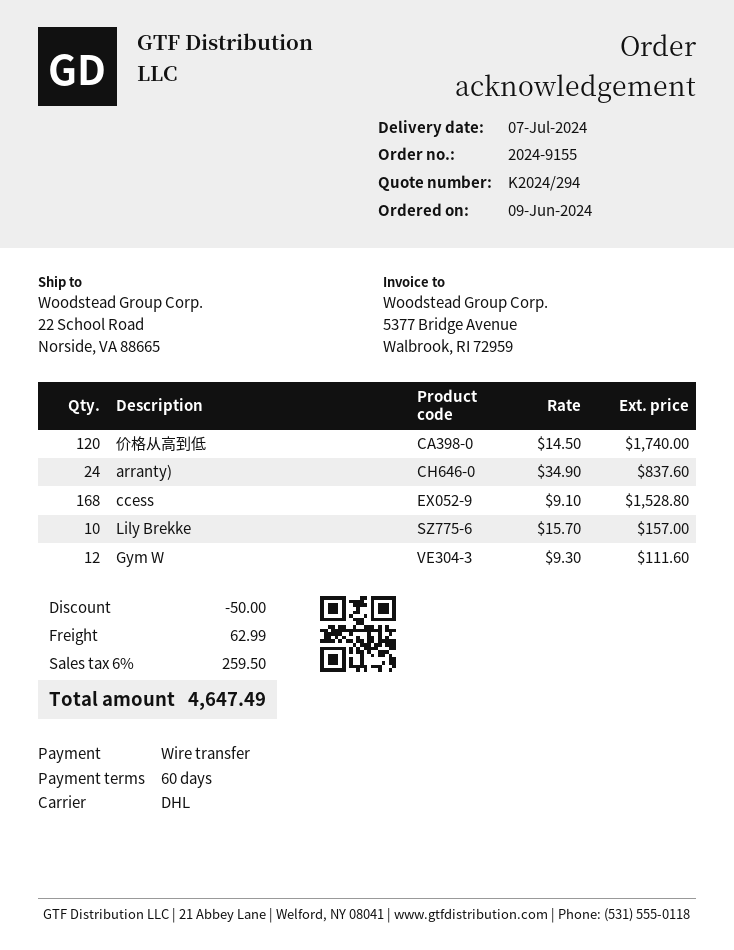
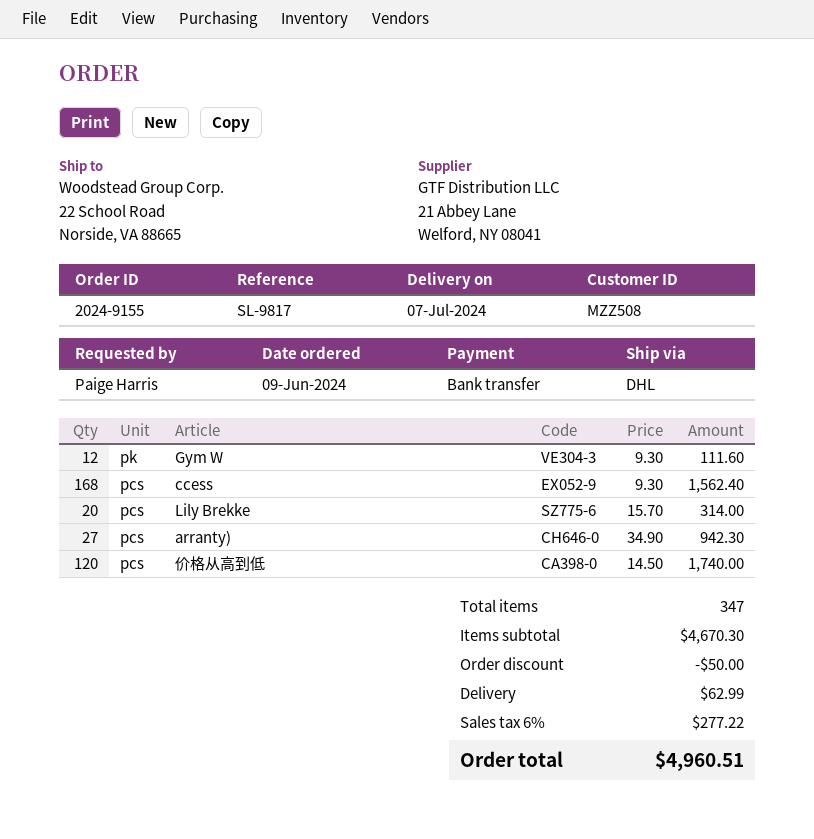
arranty): 24 x 34.90 = 837.60 -> 27 x 34.90 = 942.30
ccess: 168 x 9.10 = 1528.80 -> 168 x 9.30 = 1562.40
Lily Brekke: 10 x 15.70 = 157.00 -> 20 x 15.70 = 314.00
tax: 6% = 259.50 -> 6% = 277.22
total: 4647.49 -> 4960.51

